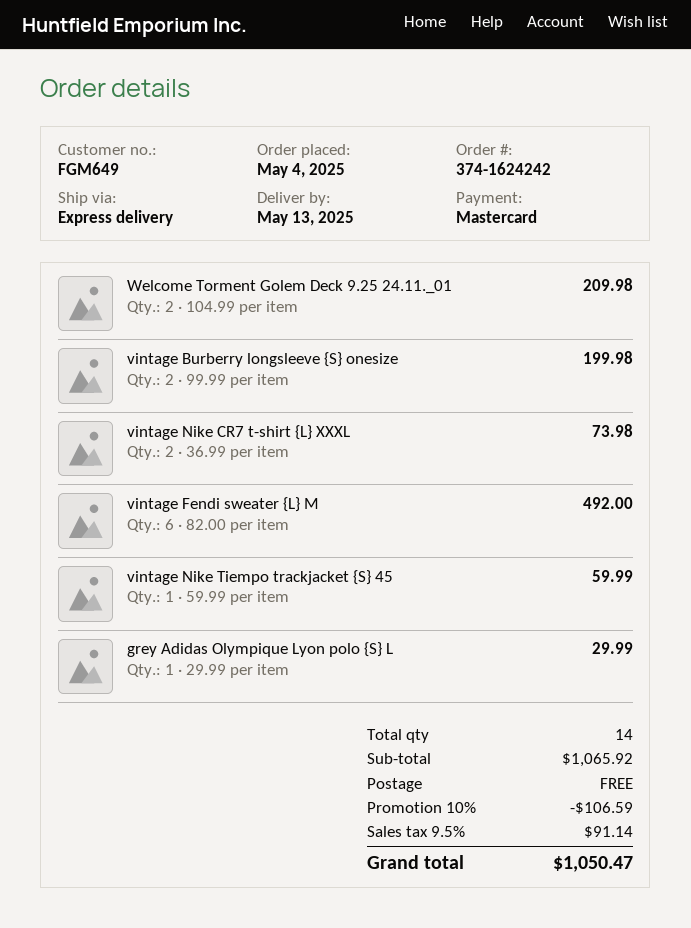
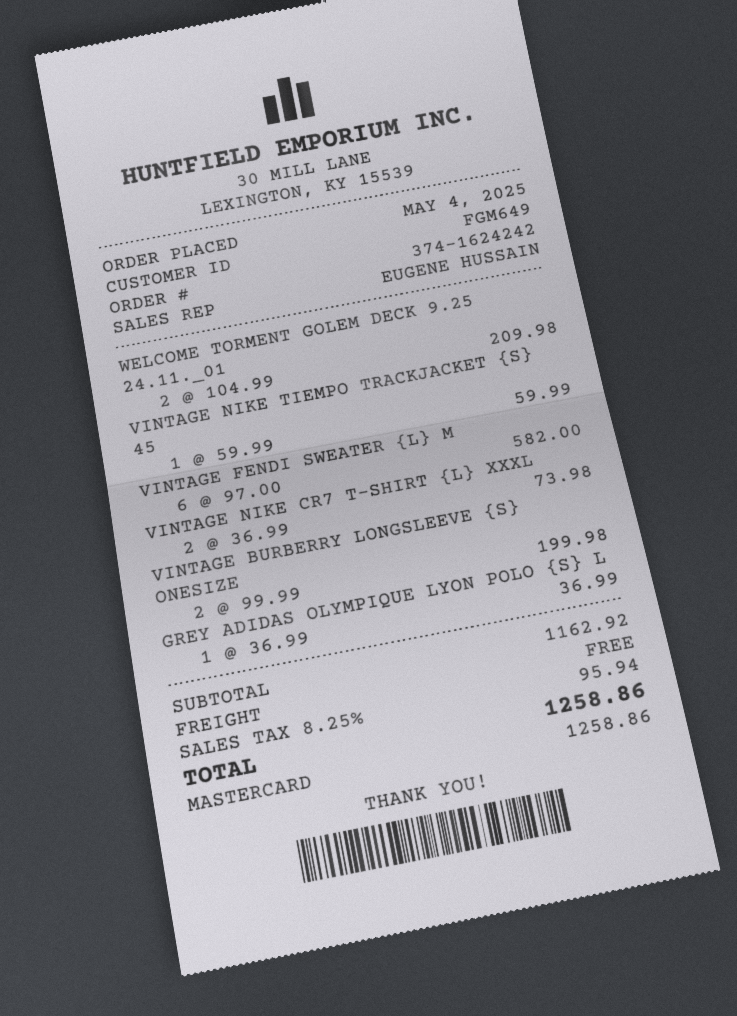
vintage Fendi sweater {L} M: 6 x 82.00 = 492.00 -> 6 x 97.00 = 582.00
grey Adidas Olympique Lyon polo {S} L: 1 x 29.99 = 29.99 -> 1 x 36.99 = 36.99
subtotal: 1065.92 -> 1162.92
discount: 10% = 106.59 -> none
tax: 9.5% = 91.14 -> 8.25% = 95.94
total: 1050.47 -> 1258.86

